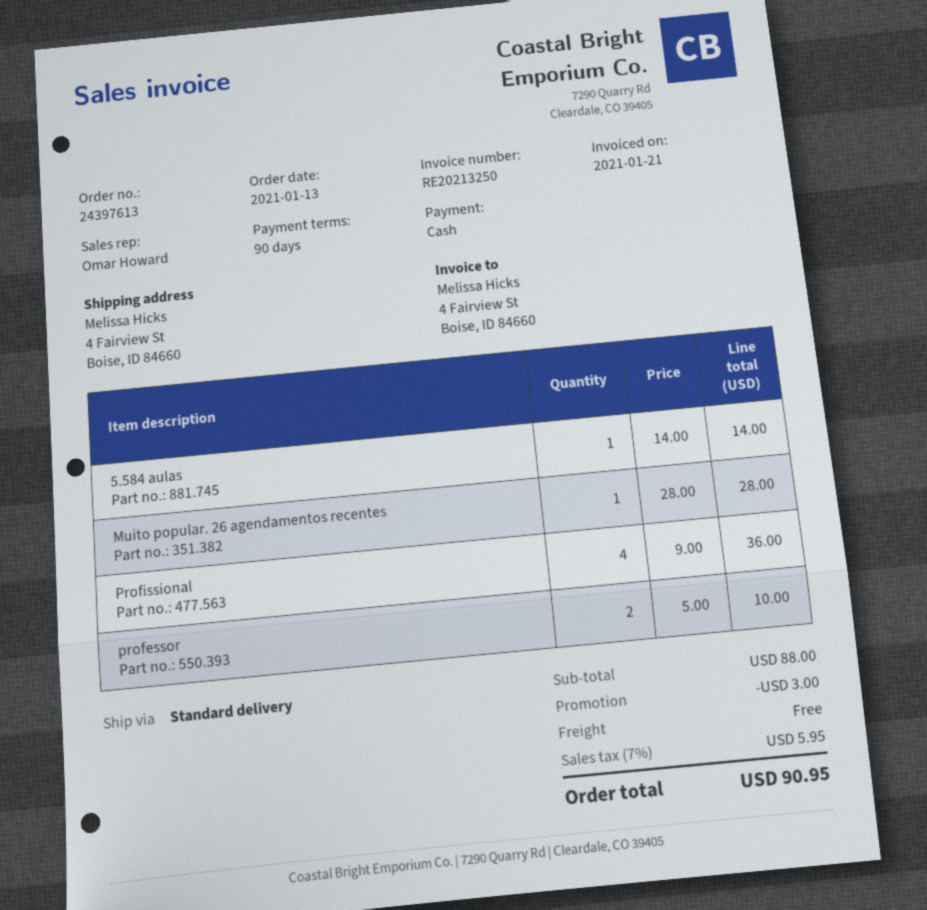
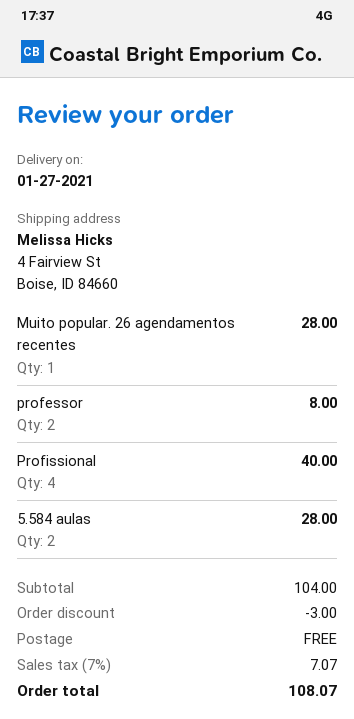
5.584 aulas: 1 for 14.00 -> 2 for 28.00
Profissional: 4 for 36.00 -> 4 for 40.00
professor: 2 for 10.00 -> 2 for 8.00
subtotal: 88.00 -> 104.00
tax: 7% = 5.95 -> 7% = 7.07
total: 90.95 -> 108.07

